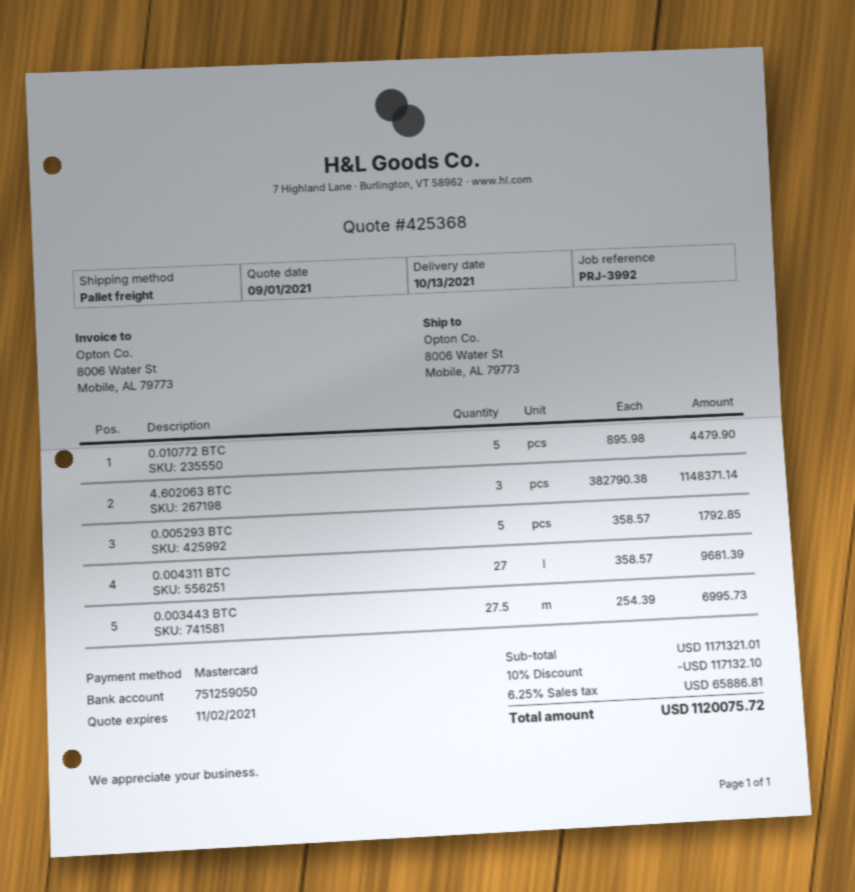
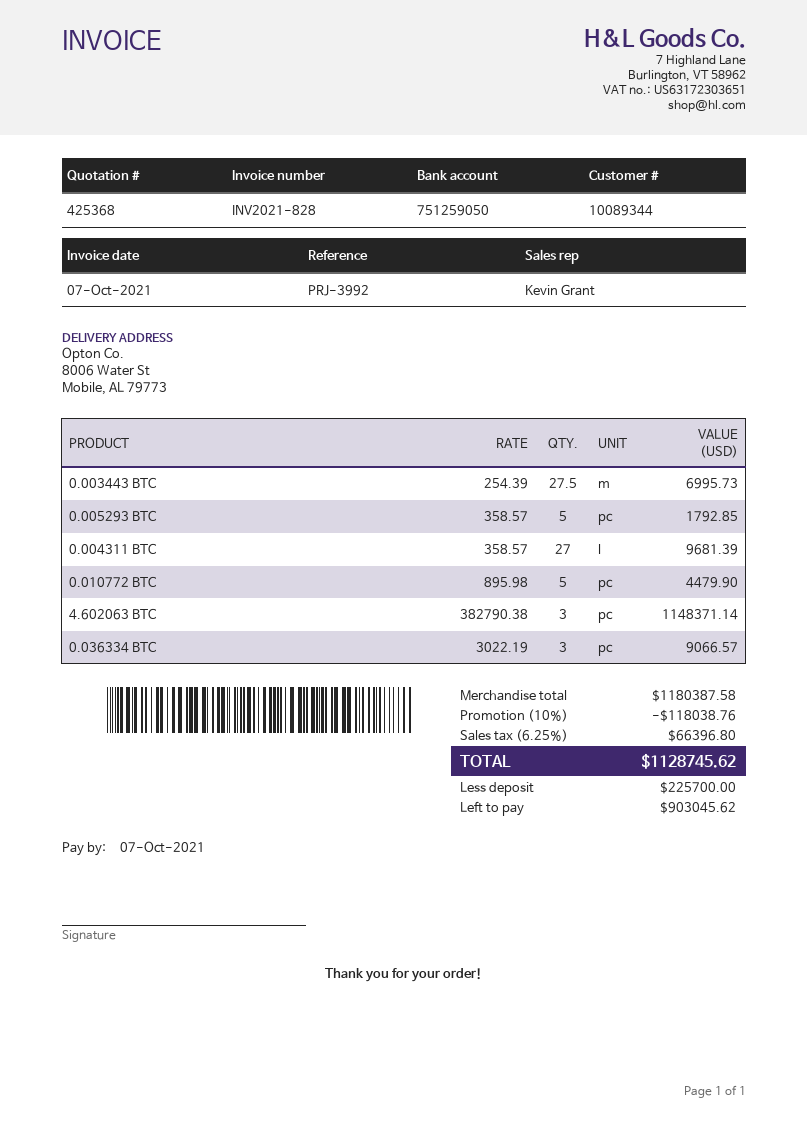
0.036334 BTC: none -> 3 x 3022.19 = 9066.57
subtotal: 1171321.01 -> 1180387.58
discount: 10% = 117132.10 -> 10% = 118038.76
tax: 6.25% = 65886.81 -> 6.25% = 66396.80
total: 1120075.72 -> 1128745.62

